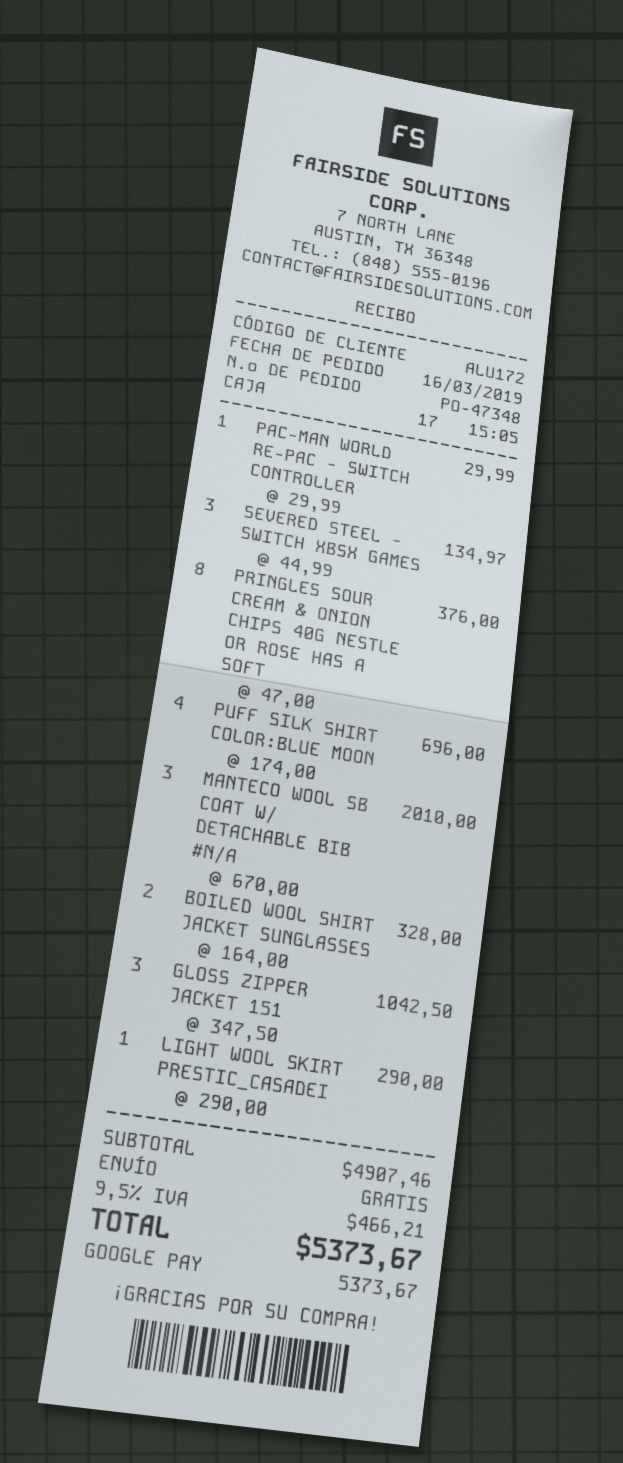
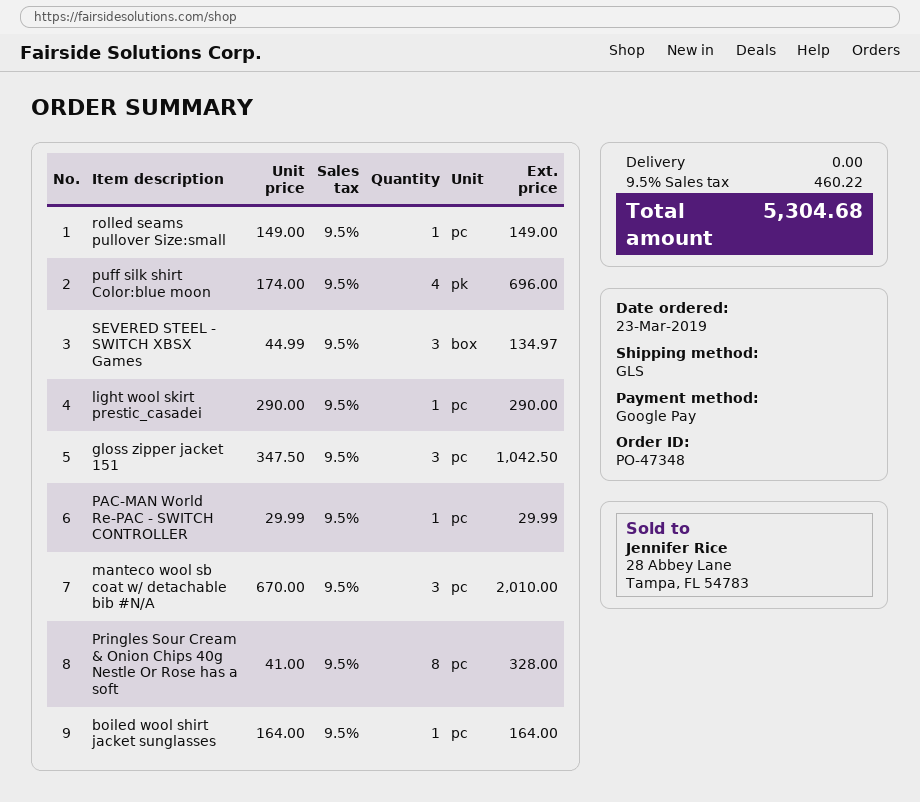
order date: 2019-03-16 -> 2019-03-23
PRINGLES SOUR CREAM & ONION CHIPS 40G NESTLE OR ROSE HAS A SOFT: 8 x 47.00 = 376.00 -> 8 x 41.00 = 328.00
BOILED WOOL SHIRT JACKET SUNGLASSES: 2 x 164.00 = 328.00 -> 1 x 164.00 = 164.00
rolled seams pullover Size:small: none -> 1 x 149.00 = 149.00
tax: 9.5% = 466.21 -> 9.5% = 460.22
total: 5373.67 -> 5304.68

